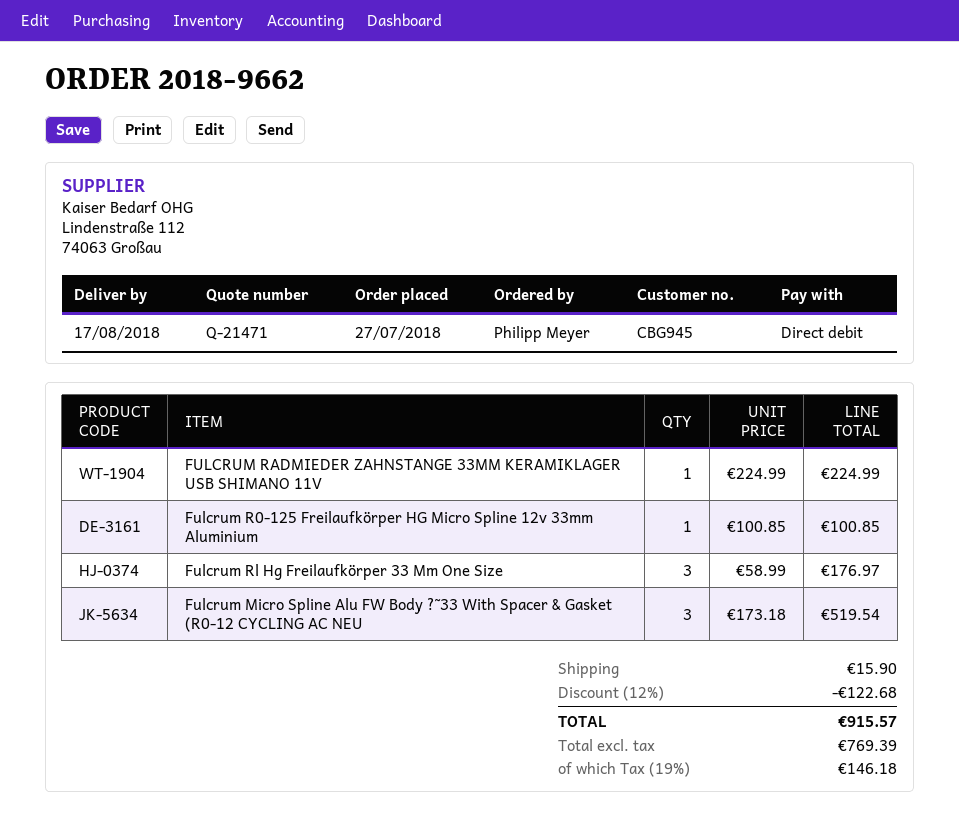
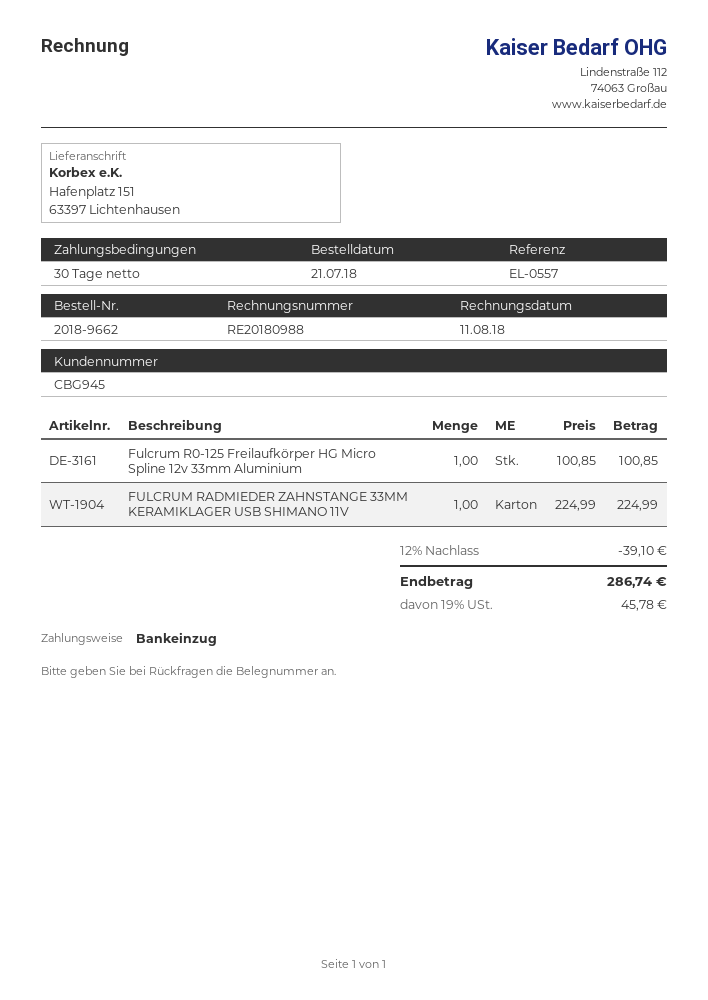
order date: 2018-07-27 -> 2018-07-21
Fulcrum Rl Hg Freilaufkörper 33 Mm One Size: 3 x 58.99 = 176.97 -> none
Fulcrum Micro Spline Alu FW Body ?˜33 With Spacer & Gasket (R0-12 CYCLING AC NEU: 3 x 173.18 = 519.54 -> none
discount: 12% = 122.68 -> 12% = 39.10
shipping: 15.90 -> none
tax: 19% = 146.18 -> 19% = 45.78
total: 915.57 -> 286.74

